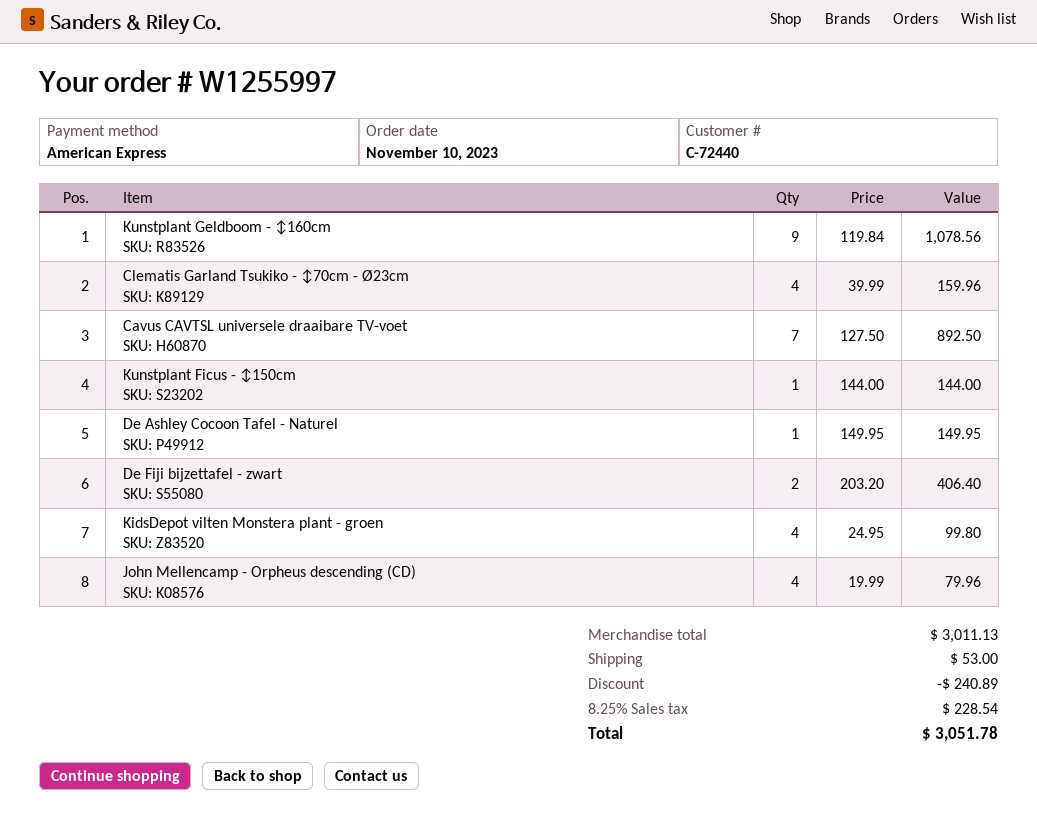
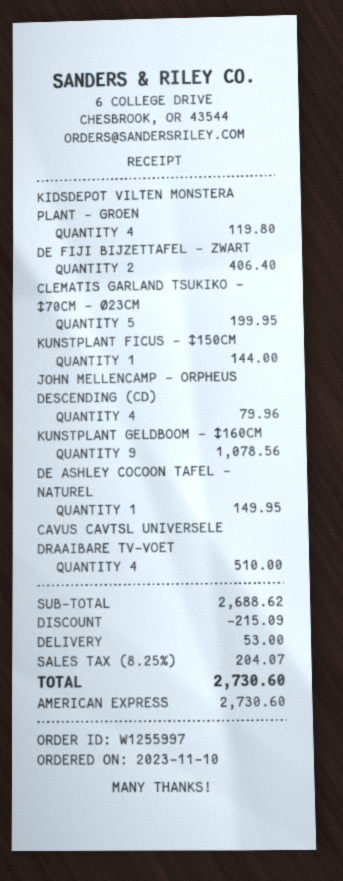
Clematis Garland Tsukiko - ↕70cm - Ø23cm: 4 for 159.96 -> 5 for 199.95
Cavus CAVTSL universele draaibare TV-voet: 7 for 892.50 -> 4 for 510.00
KidsDepot vilten Monstera plant - groen: 4 for 99.80 -> 4 for 119.80
subtotal: 3011.13 -> 2688.62
discount: 240.89 -> 215.09
tax: 8.25% = 228.54 -> 8.25% = 204.07
total: 3051.78 -> 2730.60

